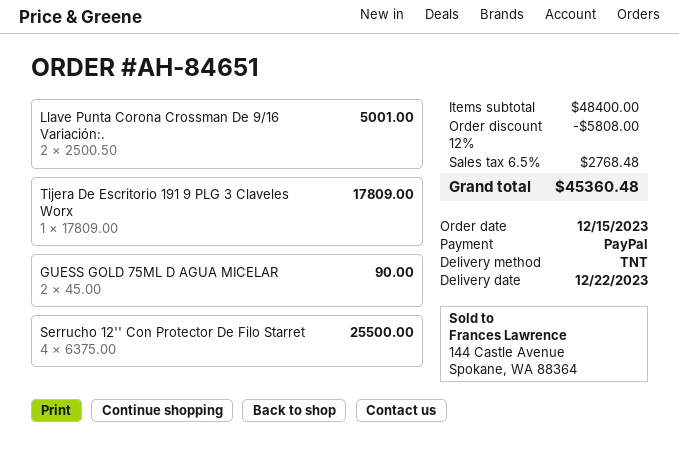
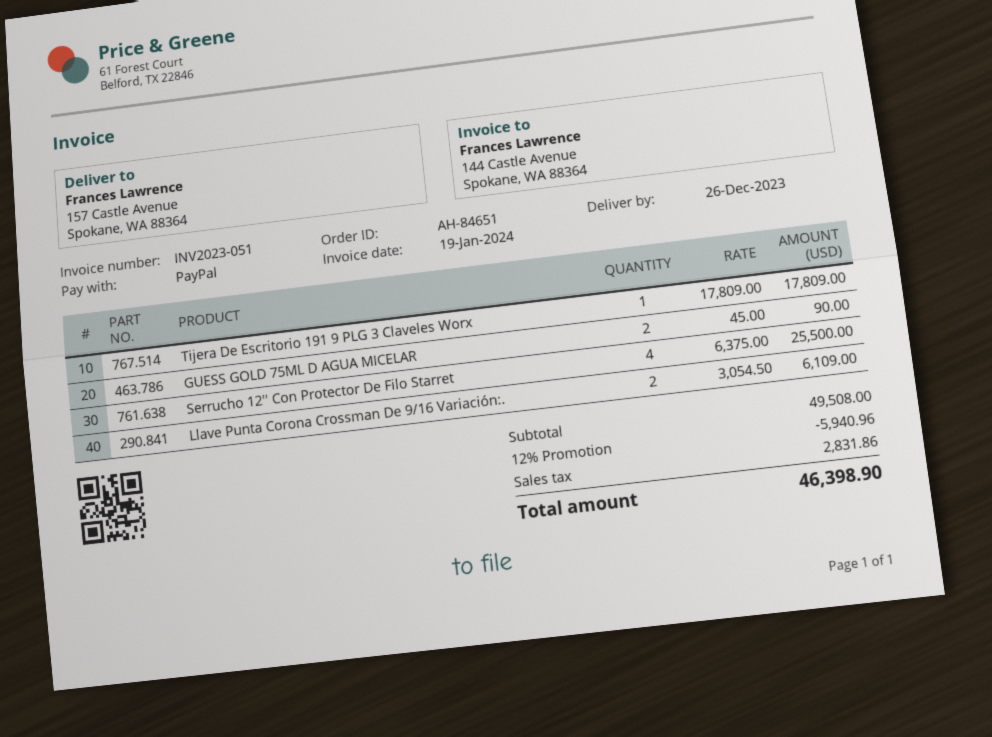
delivery date: 2023-12-22 -> 2023-12-26
Llave Punta Corona Crossman De 9/16 Variación:.: 2 x 2500.50 = 5001.00 -> 2 x 3054.50 = 6109.00
subtotal: 48400.00 -> 49508.00
discount: 12% = 5808.00 -> 12% = 5940.96
tax: 2768.48 -> 2831.86
total: 45360.48 -> 46398.90

